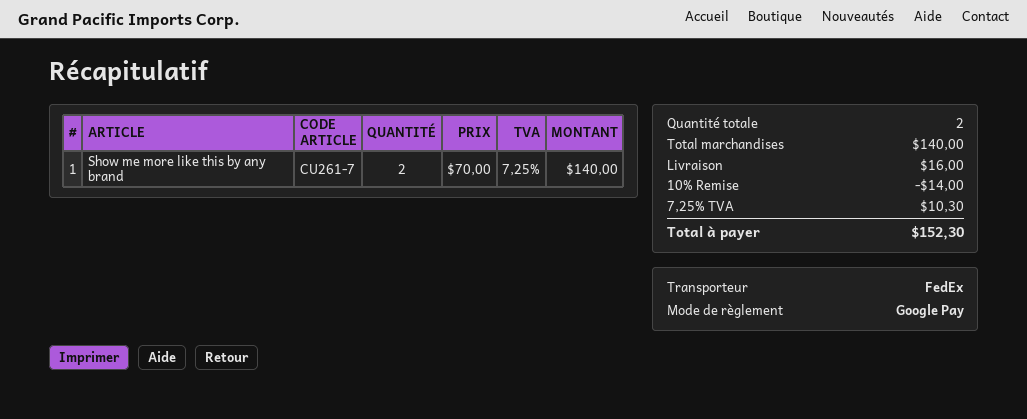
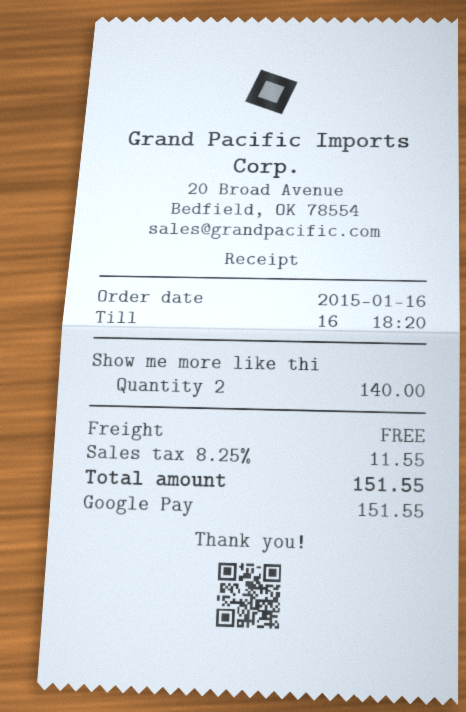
discount: 10% = 14.00 -> none
shipping: 16.00 -> 0.00
tax: 7.25% = 10.30 -> 8.25% = 11.55
total: 152.30 -> 151.55

